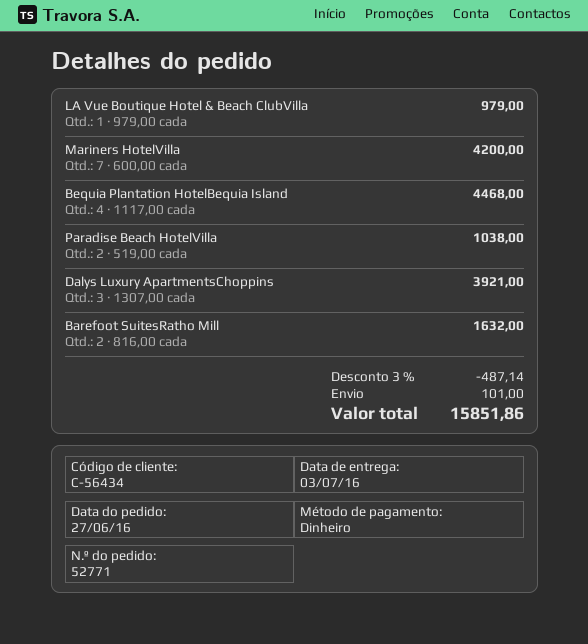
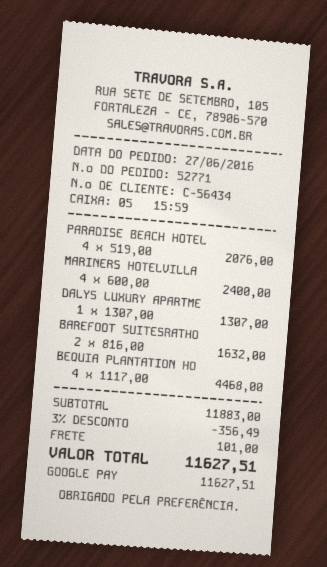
payment method: cash -> Google Pay
LA Vue Boutique Hotel & Beach ClubVilla: 1 x 979.00 = 979.00 -> none
Mariners HotelVilla: 7 x 600.00 = 4200.00 -> 4 x 600.00 = 2400.00
Paradise Beach HotelVilla: 2 x 519.00 = 1038.00 -> 4 x 519.00 = 2076.00
Dalys Luxury ApartmentsChoppins: 3 x 1307.00 = 3921.00 -> 1 x 1307.00 = 1307.00
discount: 3% = 487.14 -> 3% = 356.49
total: 15851.86 -> 11627.51

